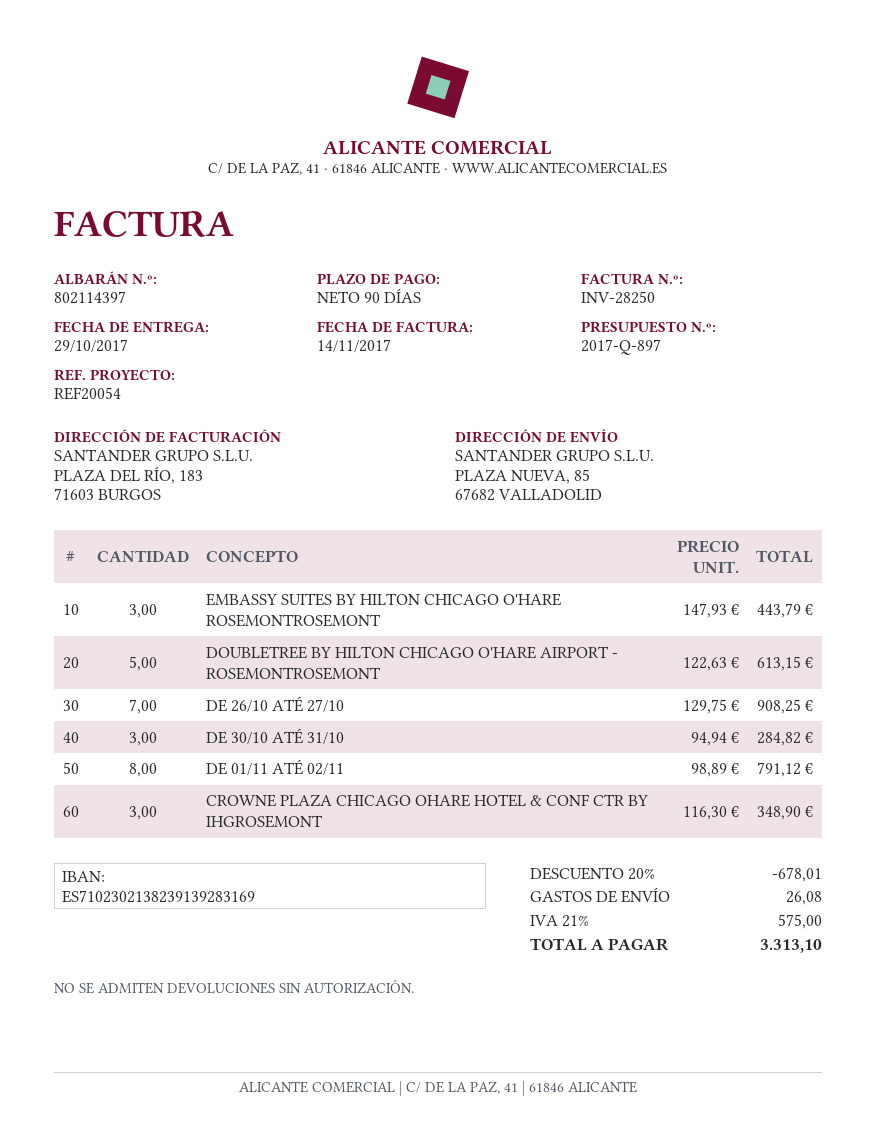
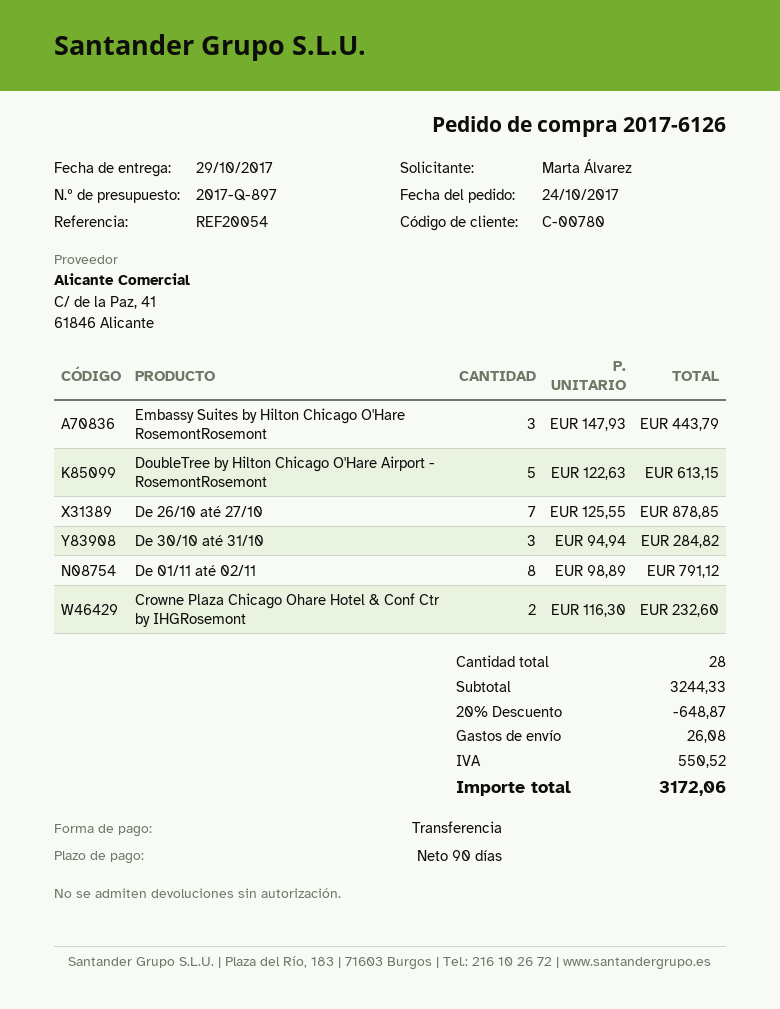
DE 26/10 ATÉ 27/10: 7 x 129.75 = 908.25 -> 7 x 125.55 = 878.85
CROWNE PLAZA CHICAGO OHARE HOTEL & CONF CTR BY IHGROSEMONT: 3 x 116.30 = 348.90 -> 2 x 116.30 = 232.60
discount: 20% = 678.01 -> 20% = 648.87
tax: 575.00 -> 550.52
total: 3313.10 -> 3172.06

